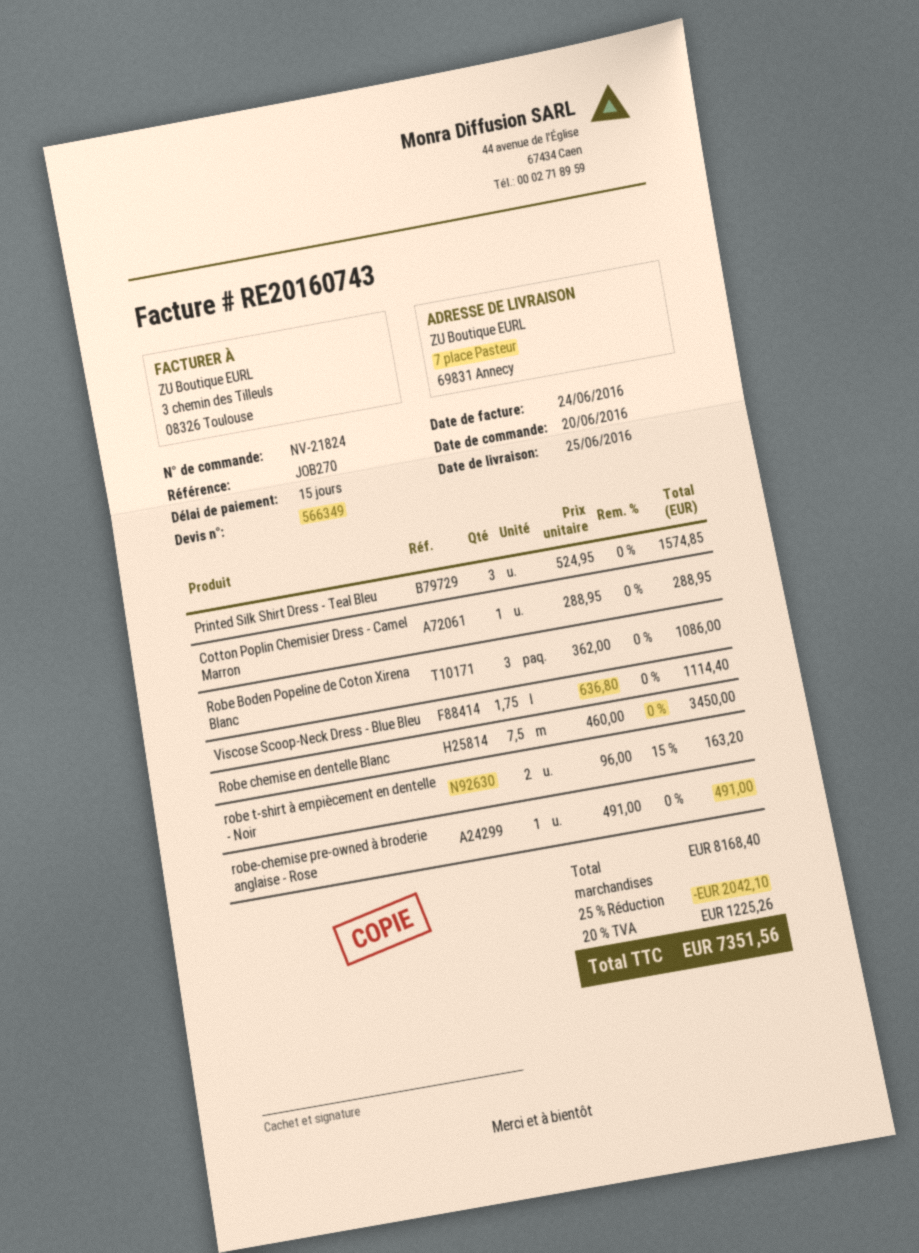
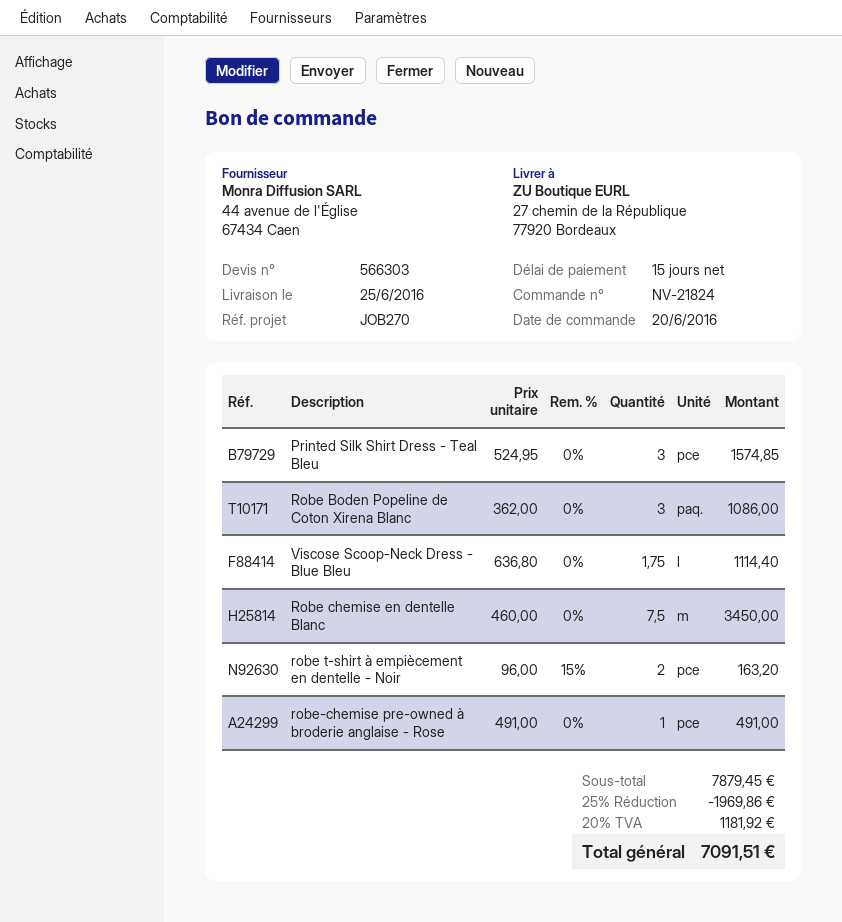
quote number: 566349 -> 566303
ship to: 7 place Pasteur, 69831 Annecy -> 27 chemin de la République, 77920 Bordeaux
Cotton Poplin Chemisier Dress - Camel Marron: 1 x 288.95 = 288.95 -> none
subtotal: 8168.40 -> 7879.45
discount: 25% = 2042.10 -> 25% = 1969.86
tax: 20% = 1225.26 -> 20% = 1181.92
total: 7351.56 -> 7091.51

